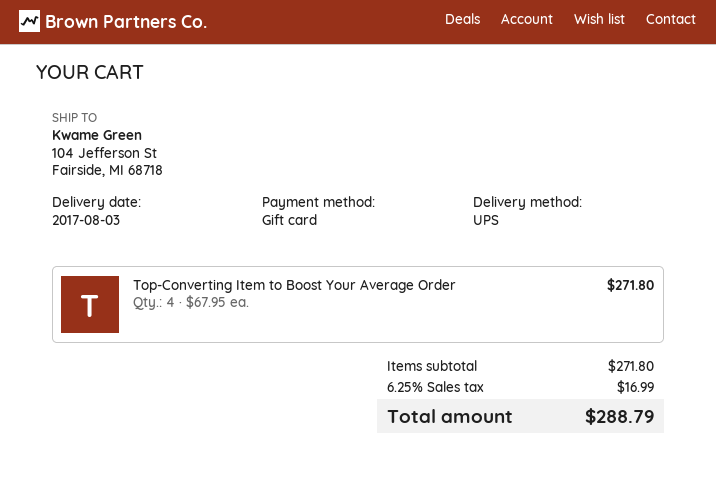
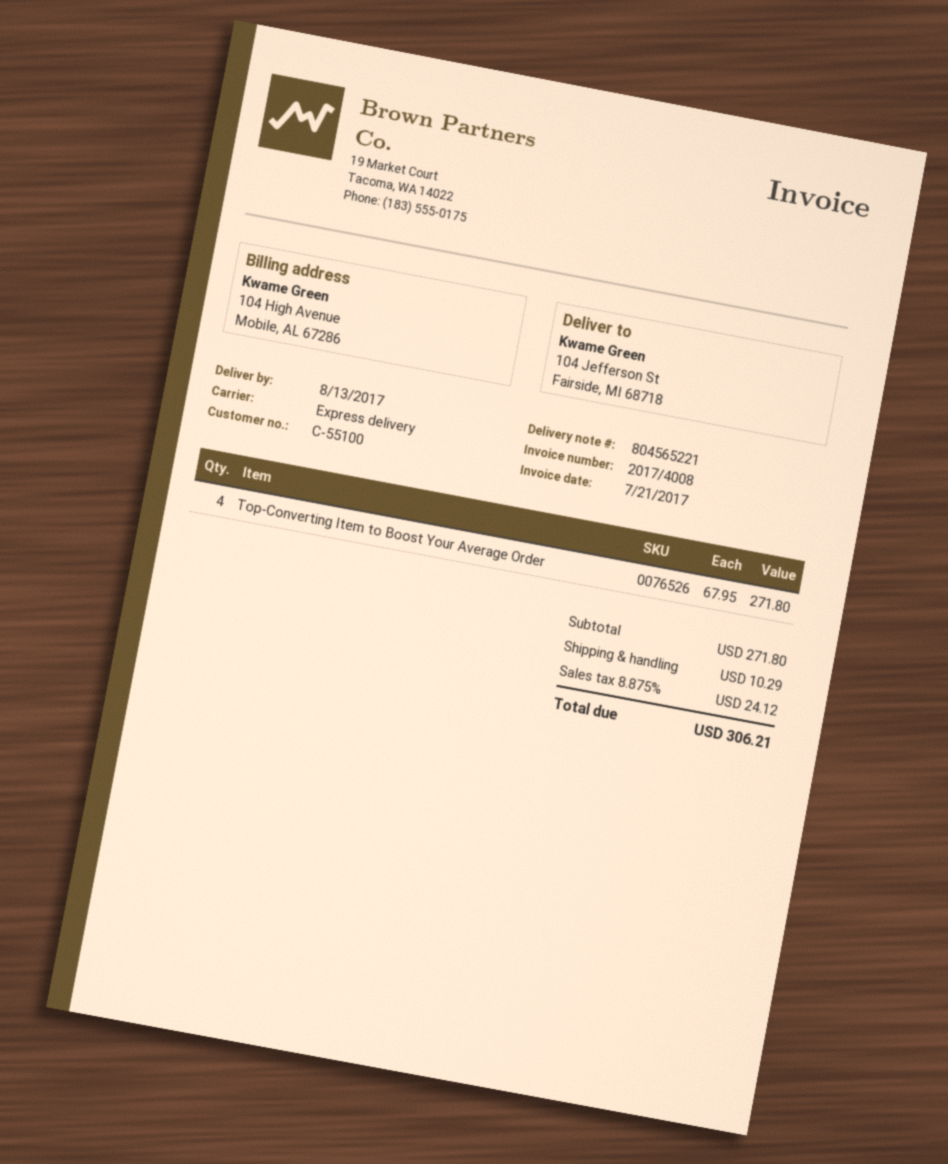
delivery date: 2017-08-03 -> 2017-08-13
shipping method: UPS -> express
shipping: none -> 10.29
tax: 6.25% = 16.99 -> 8.875% = 24.12
total: 288.79 -> 306.21

